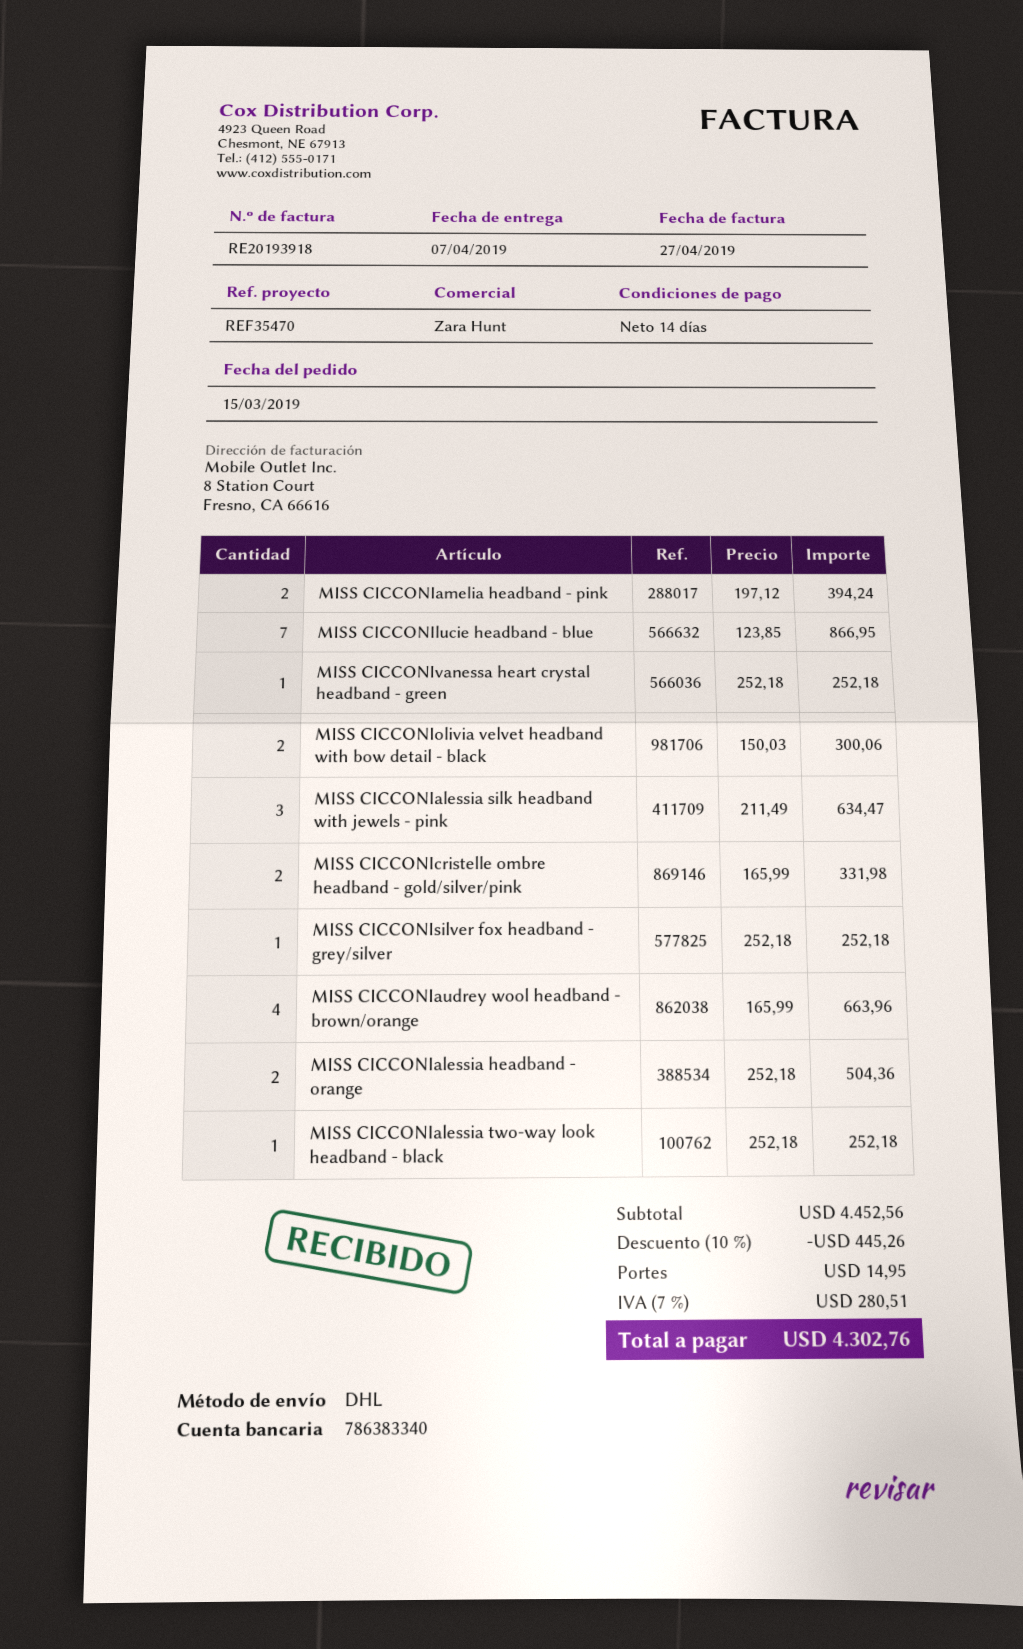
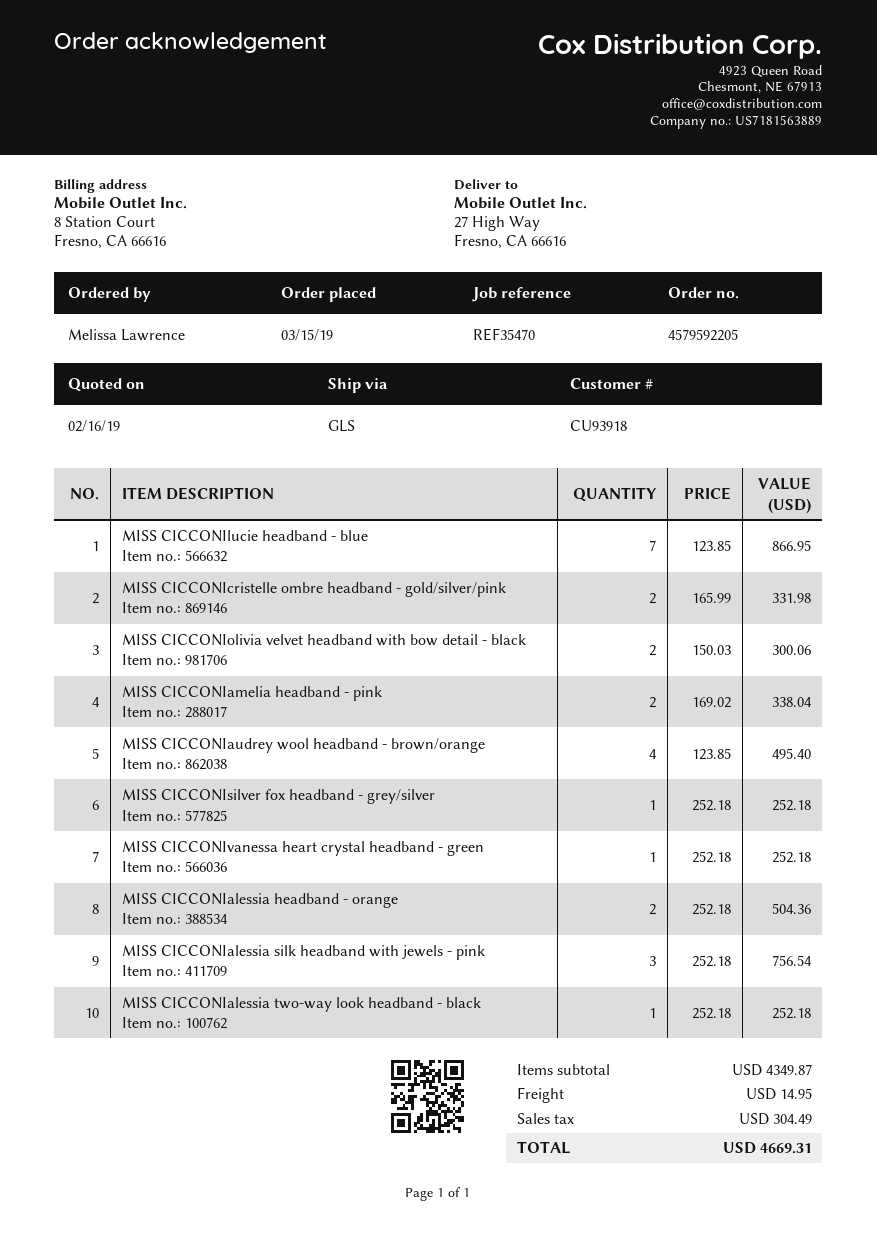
shipping method: DHL -> GLS
MISS CICCONIamelia headband - pink: 2 x 197.12 = 394.24 -> 2 x 169.02 = 338.04
MISS CICCONIalessia silk headband with jewels - pink: 3 x 211.49 = 634.47 -> 3 x 252.18 = 756.54
MISS CICCONIaudrey wool headband - brown/orange: 4 x 165.99 = 663.96 -> 4 x 123.85 = 495.40
subtotal: 4452.56 -> 4349.87
discount: 10% = 445.26 -> none
tax: 280.51 -> 304.49
total: 4302.76 -> 4669.31

